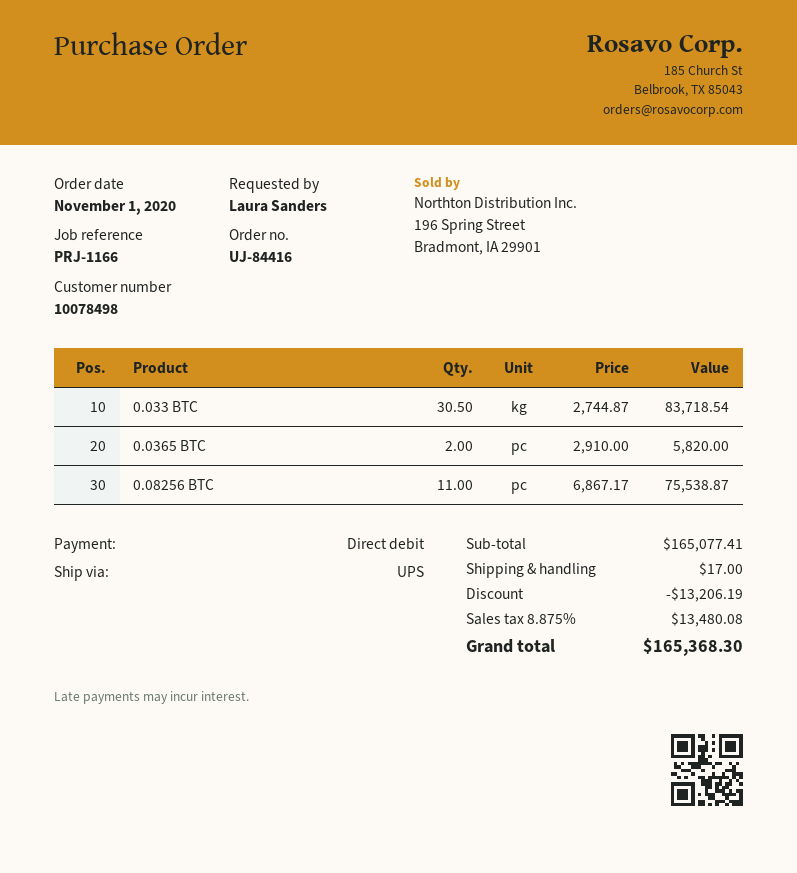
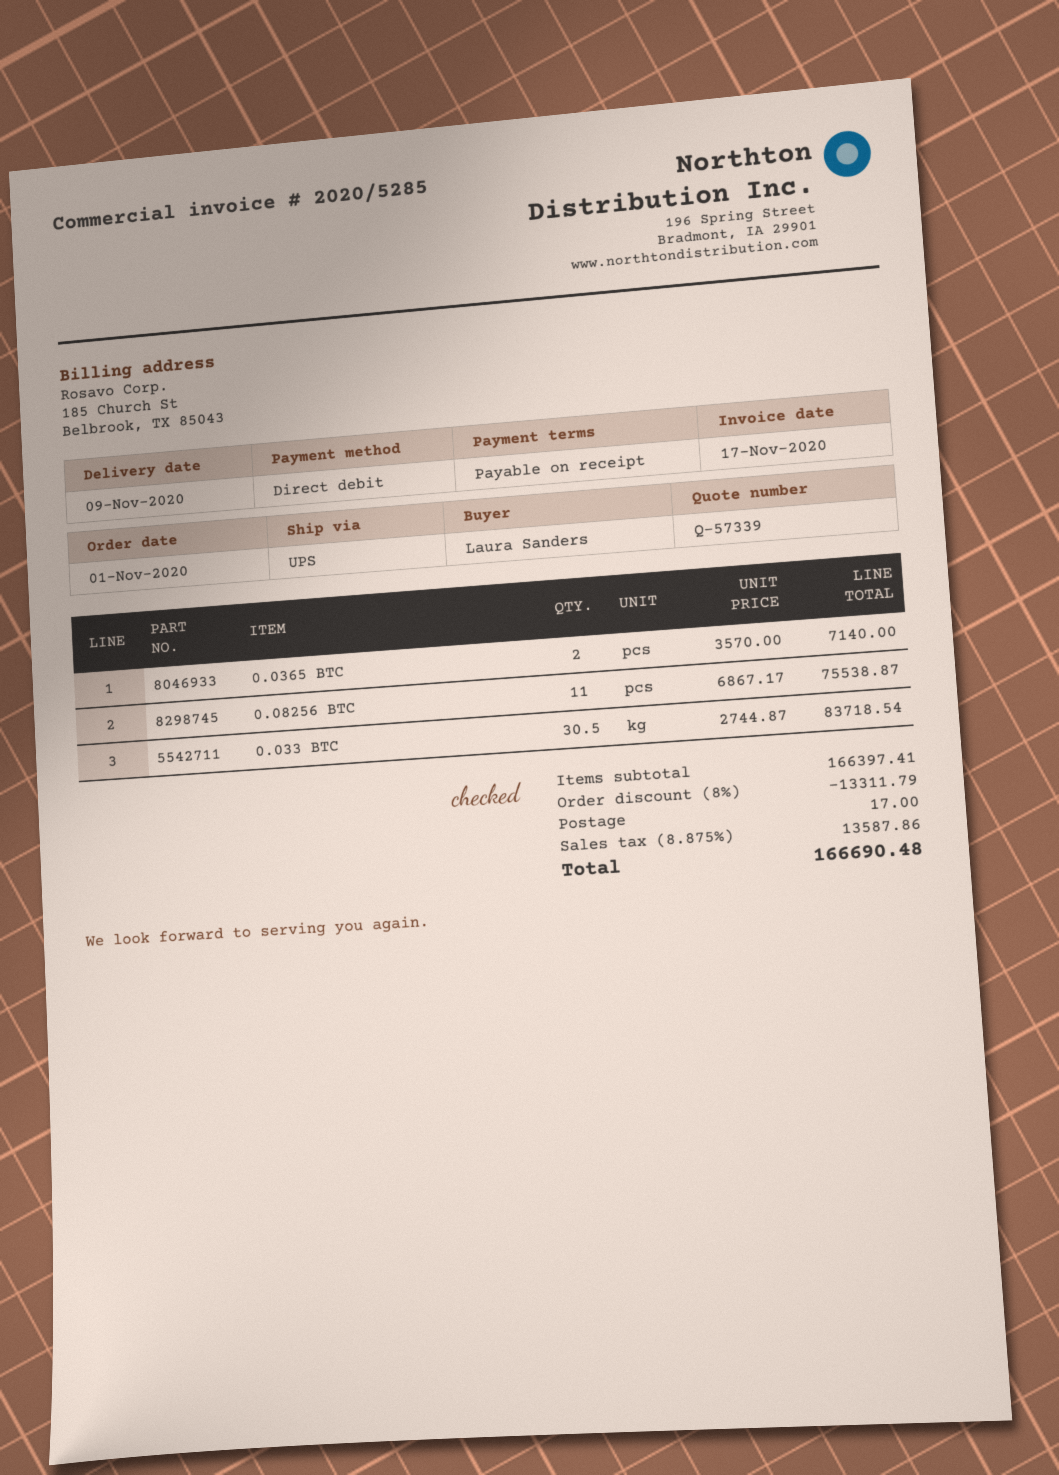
0.0365 BTC: 2 x 2910.00 = 5820.00 -> 2 x 3570.00 = 7140.00
subtotal: 165077.41 -> 166397.41
discount: 13206.19 -> 13311.79
tax: 8.875% = 13480.08 -> 8.875% = 13587.86
total: 165368.30 -> 166690.48

